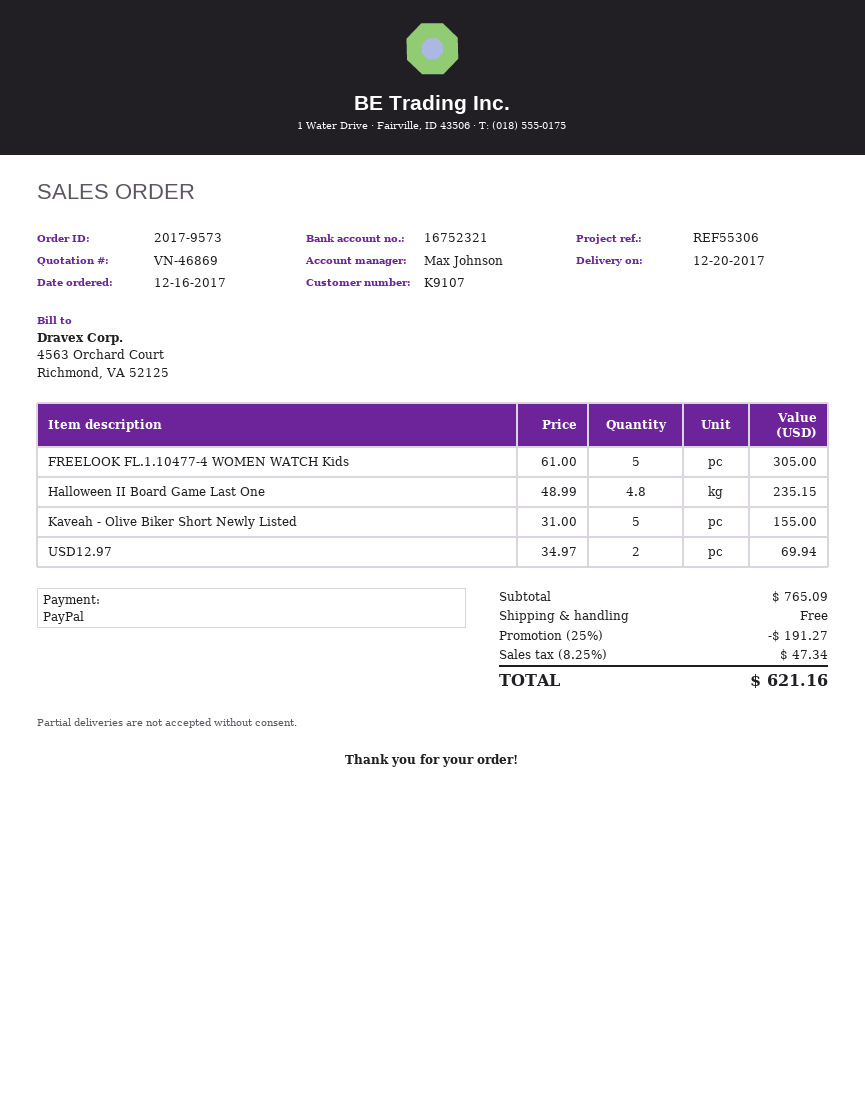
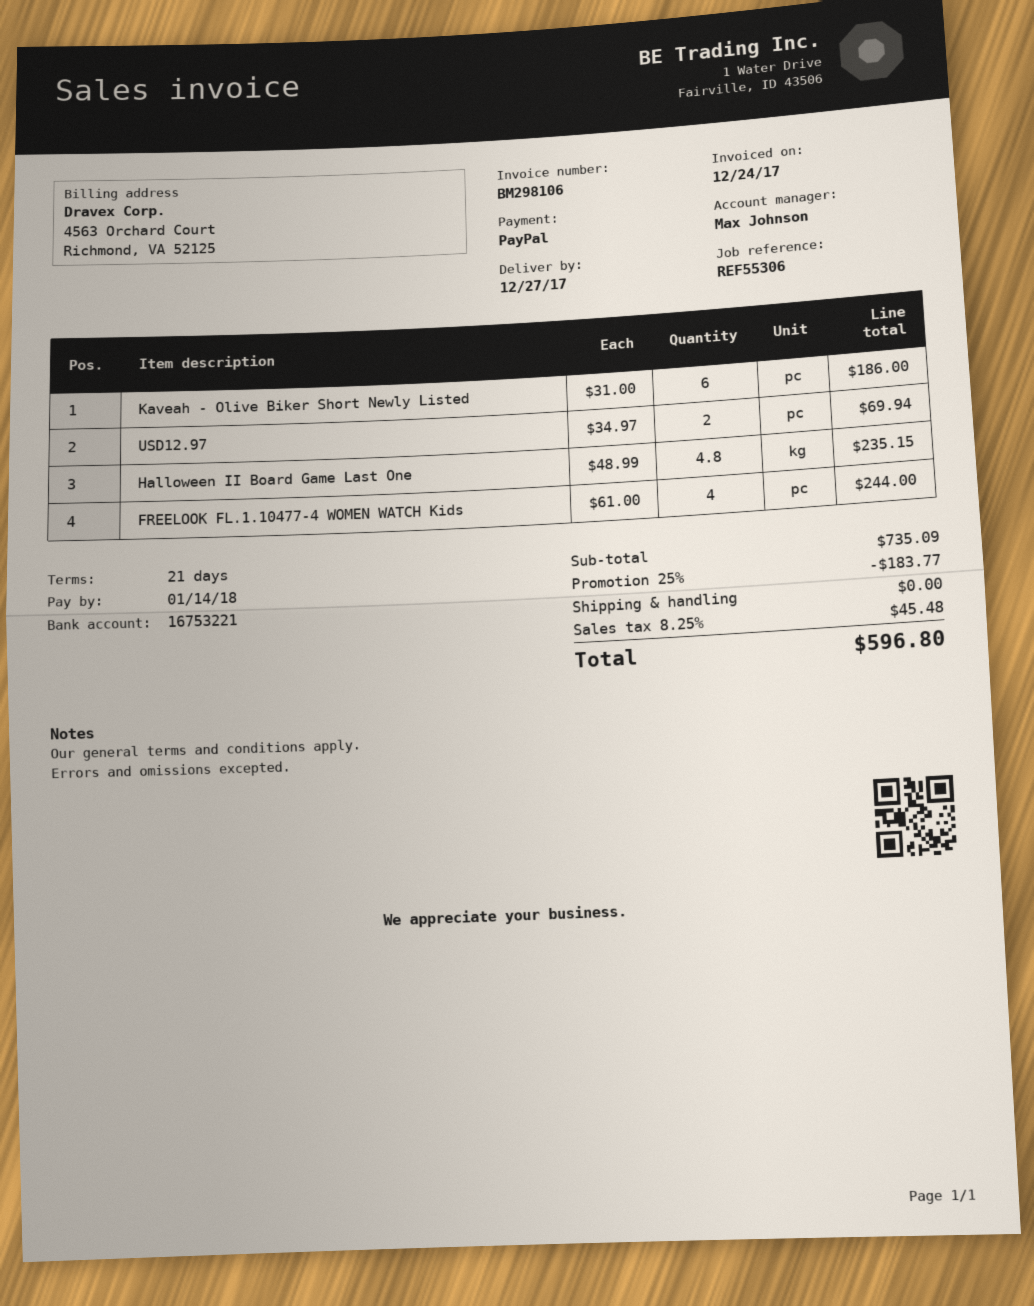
delivery date: 2017-12-20 -> 2017-12-27
bank account: 16752321 -> 16753221
FREELOOK FL.1.10477-4 WOMEN WATCH Kids: 5 x 61.00 = 305.00 -> 4 x 61.00 = 244.00
Kaveah - Olive Biker Short Newly Listed: 5 x 31.00 = 155.00 -> 6 x 31.00 = 186.00
subtotal: 765.09 -> 735.09
discount: 25% = 191.27 -> 25% = 183.77
tax: 8.25% = 47.34 -> 8.25% = 45.48
total: 621.16 -> 596.80

